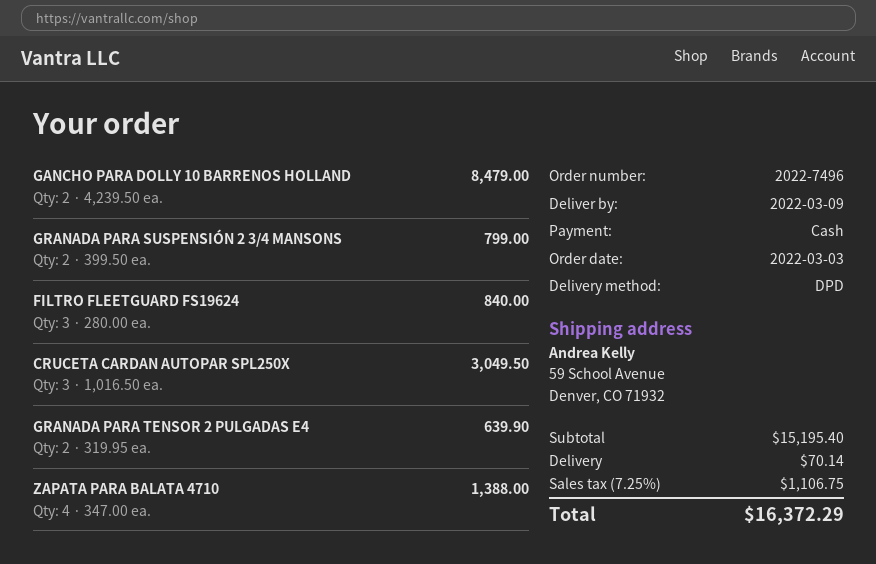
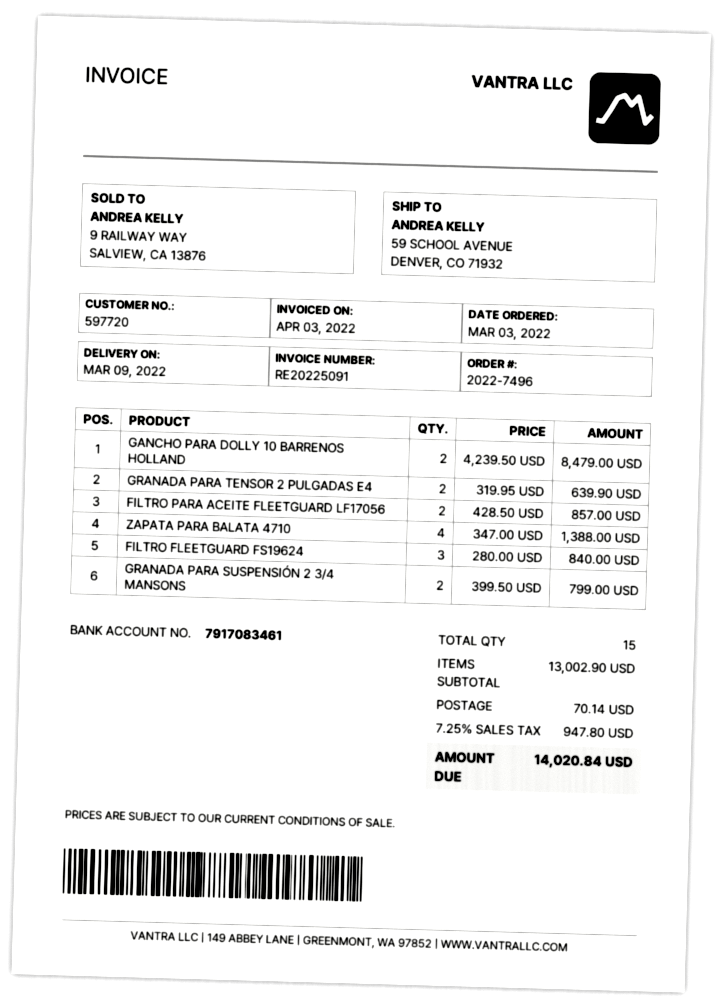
CRUCETA CARDAN AUTOPAR SPL250X: 3 x 1016.50 = 3049.50 -> none
FILTRO PARA ACEITE FLEETGUARD LF17056: none -> 2 x 428.50 = 857.00
subtotal: 15195.40 -> 13002.90
tax: 7.25% = 1106.75 -> 7.25% = 947.80
total: 16372.29 -> 14020.84

